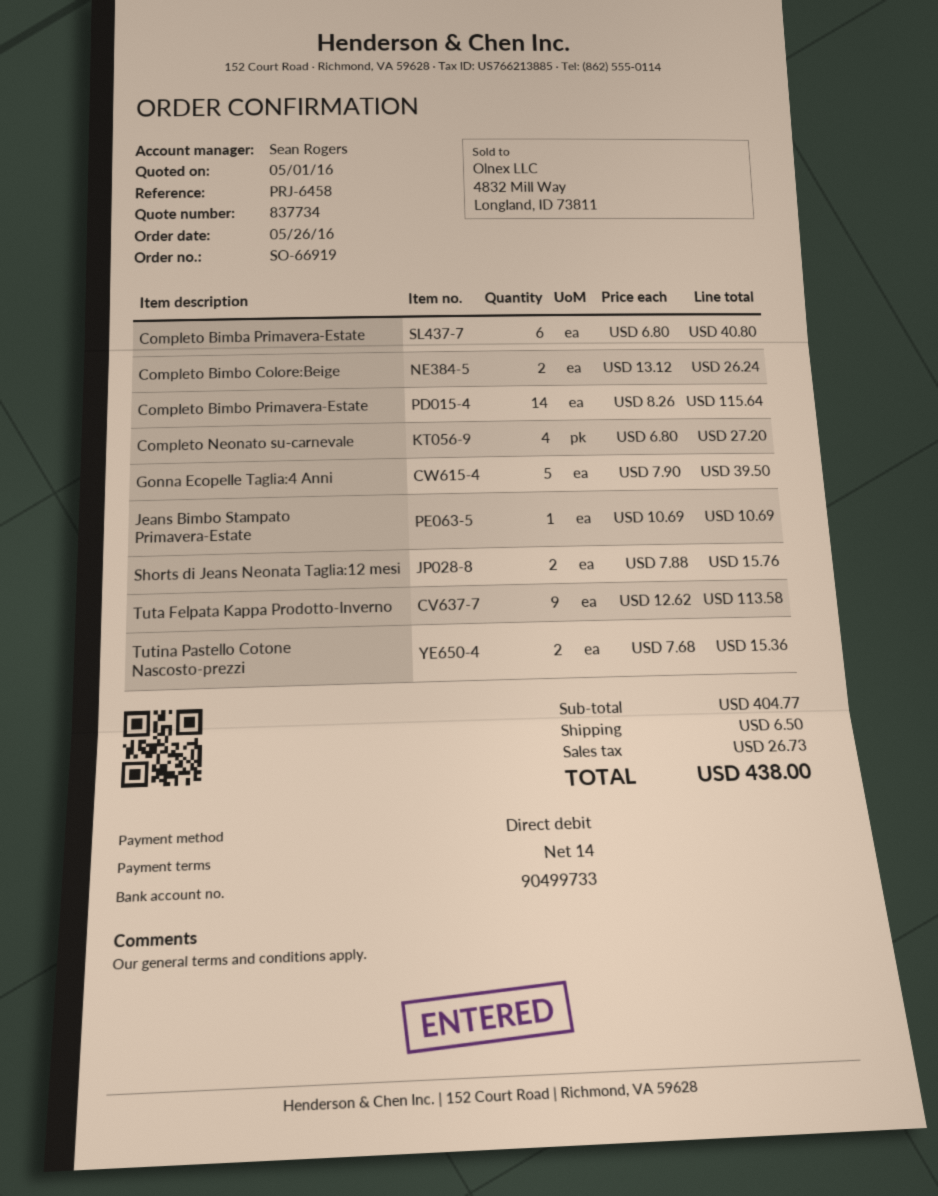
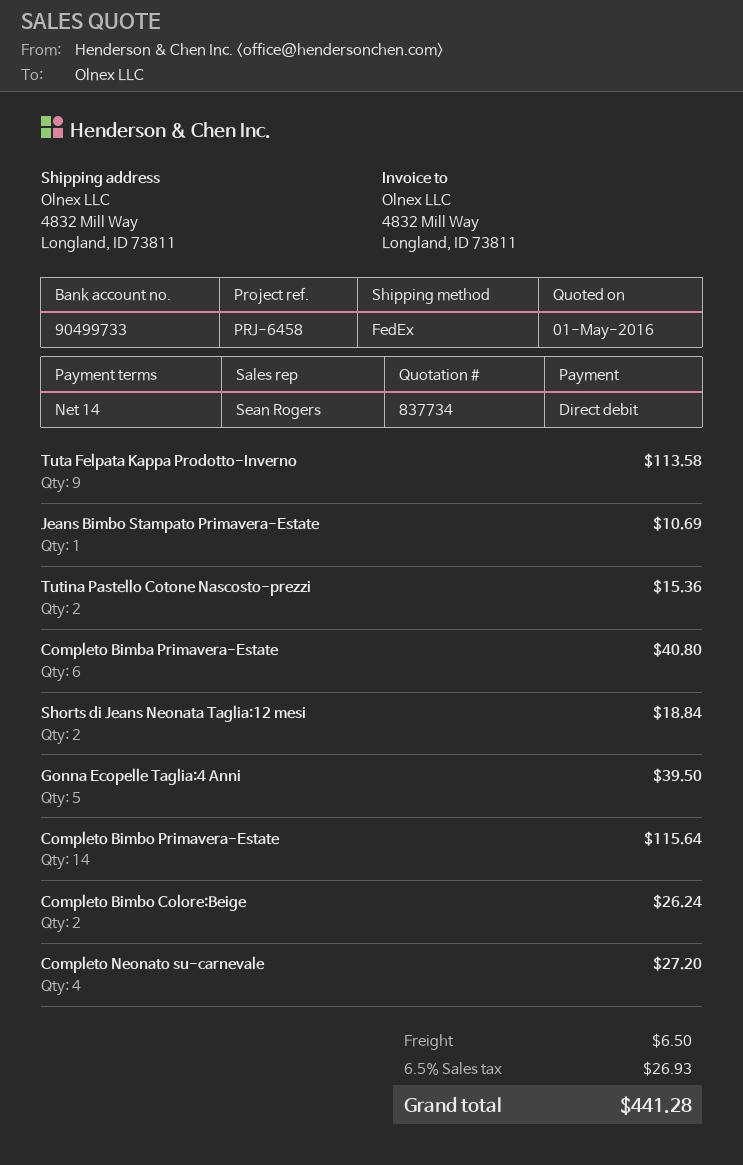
Shorts di Jeans Neonata Taglia:12 mesi: 2 for 15.76 -> 2 for 18.84
tax: 26.73 -> 26.93
total: 438.00 -> 441.28

